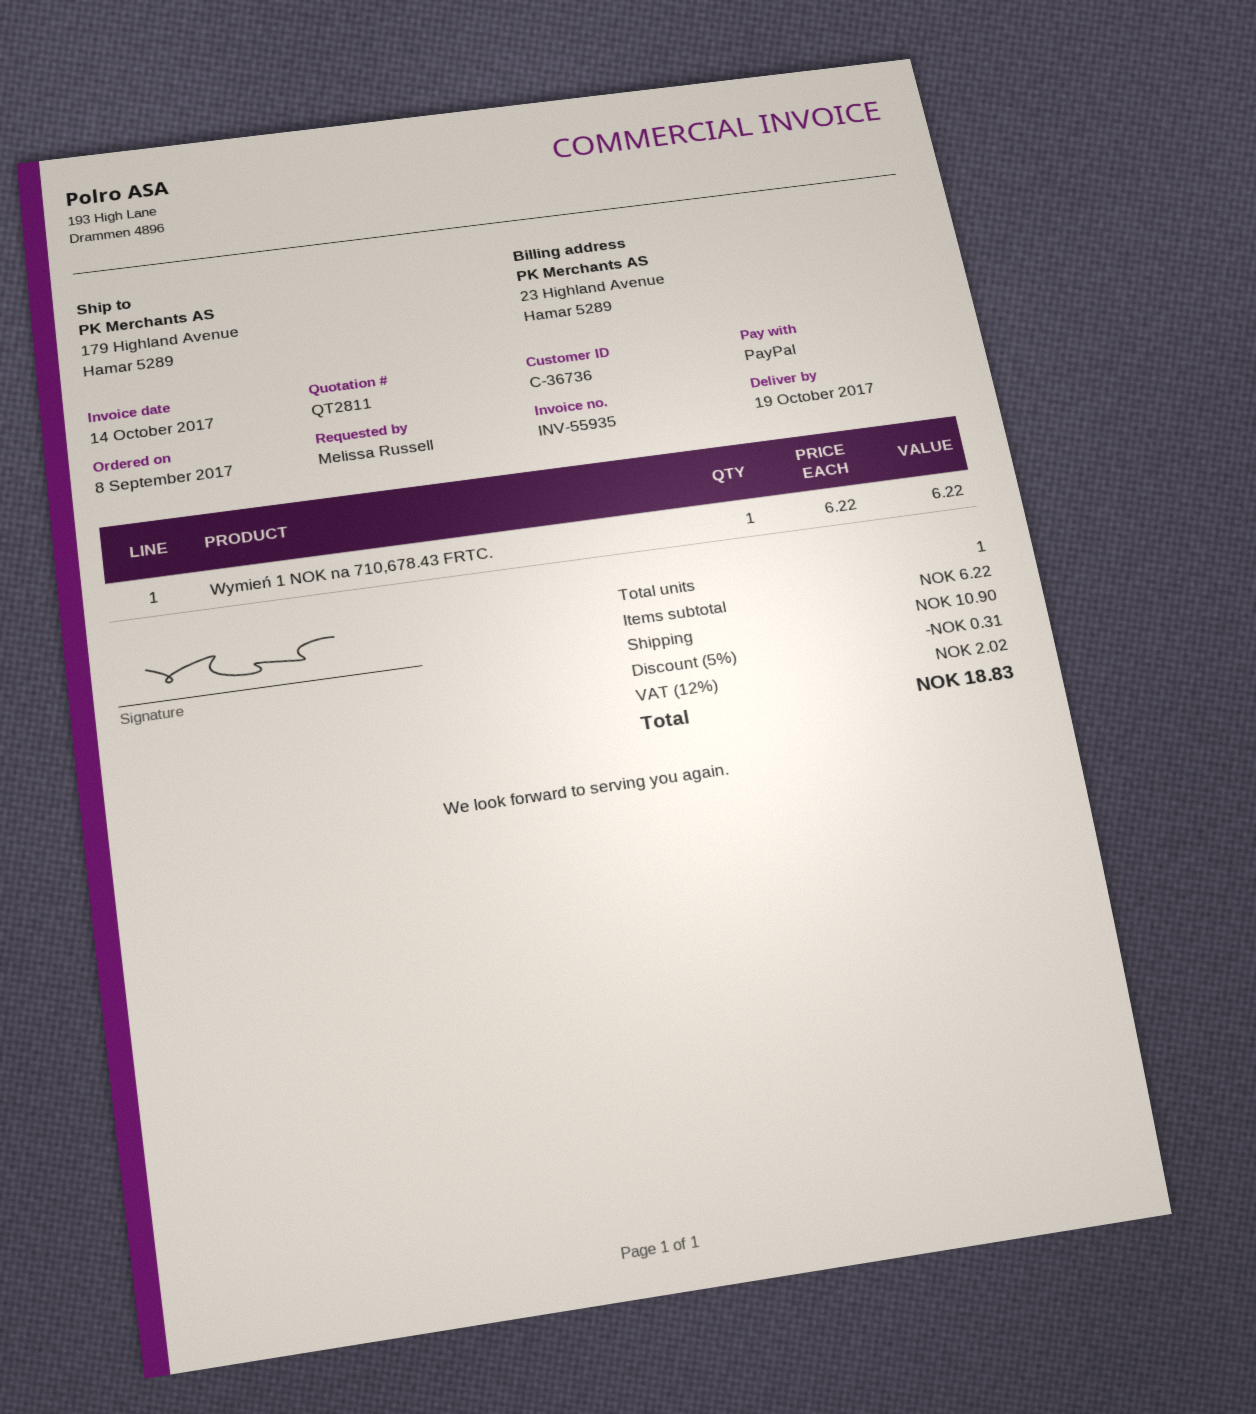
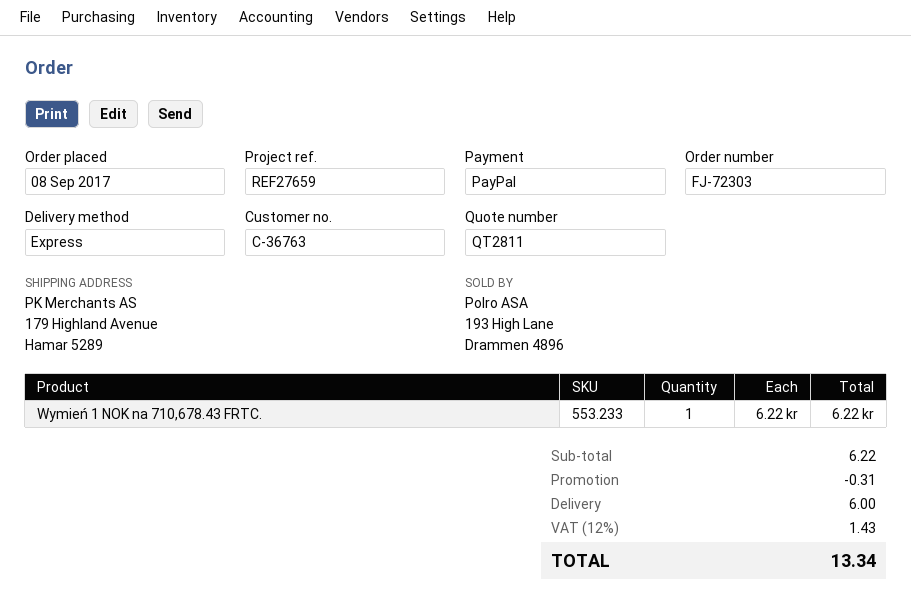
customer number: C-36736 -> C-36763
shipping: 10.90 -> 6.00
tax: 12% = 2.02 -> 12% = 1.43
total: 18.83 -> 13.34

